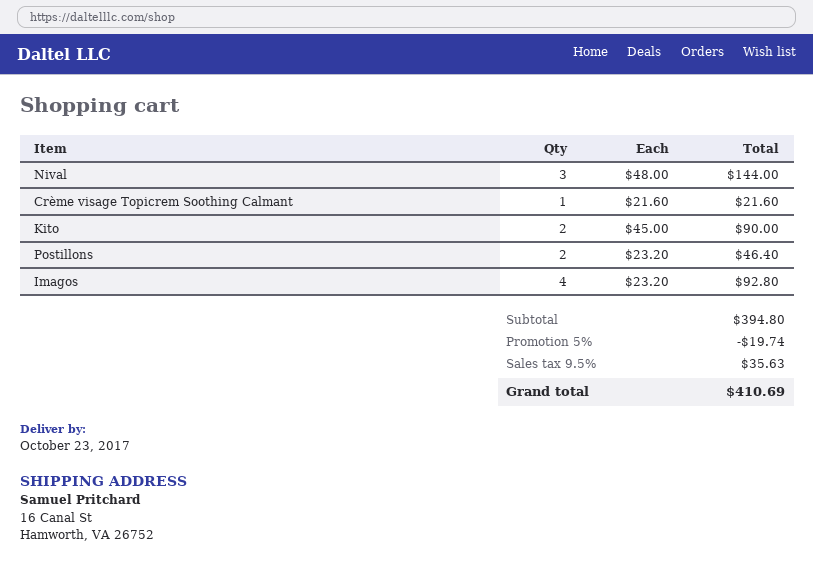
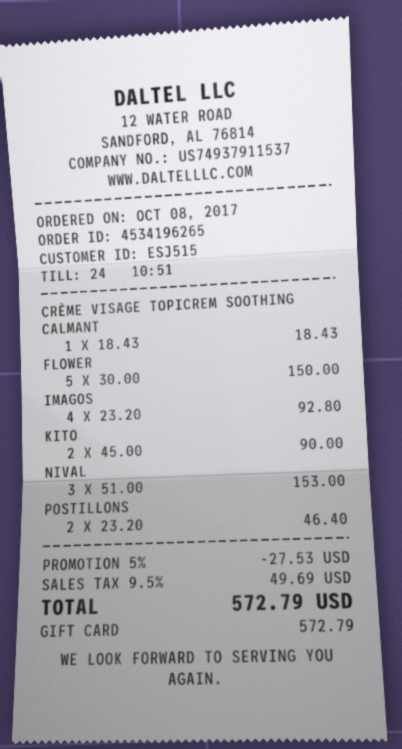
Nival: 3 x 48.00 = 144.00 -> 3 x 51.00 = 153.00
Crème visage Topicrem Soothing Calmant: 1 x 21.60 = 21.60 -> 1 x 18.43 = 18.43
FLOWER: none -> 5 x 30.00 = 150.00
discount: 5% = 19.74 -> 5% = 27.53
tax: 9.5% = 35.63 -> 9.5% = 49.69
total: 410.69 -> 572.79

